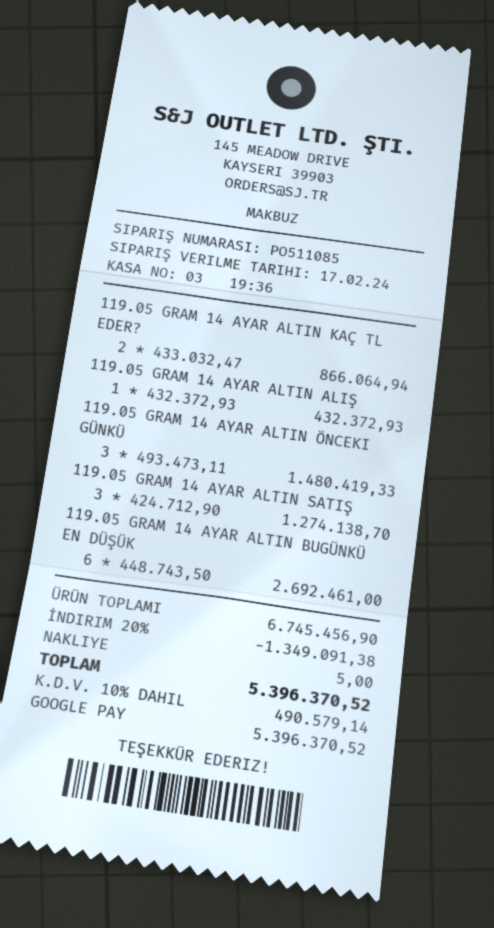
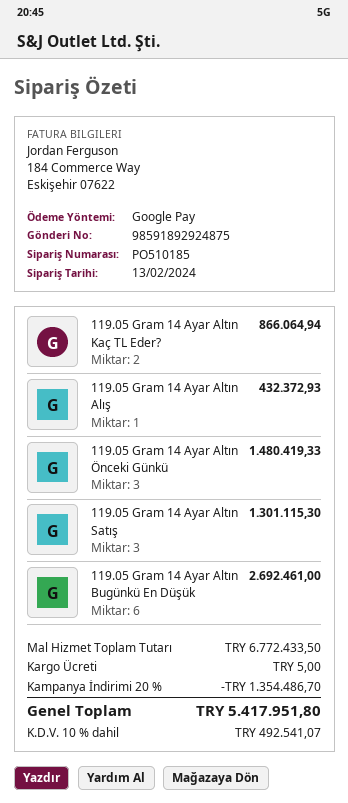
order number: PO511085 -> PO510185
order date: 2024-02-17 -> 2024-02-13
119.05 GRAM 14 AYAR ALTIN SATIŞ: 3 for 1274138.70 -> 3 for 1301115.30
subtotal: 6745456.90 -> 6772433.50
discount: 20% = 1349091.38 -> 20% = 1354486.70
tax: 10% = 490579.14 -> 10% = 492541.07
total: 5396370.52 -> 5417951.80

